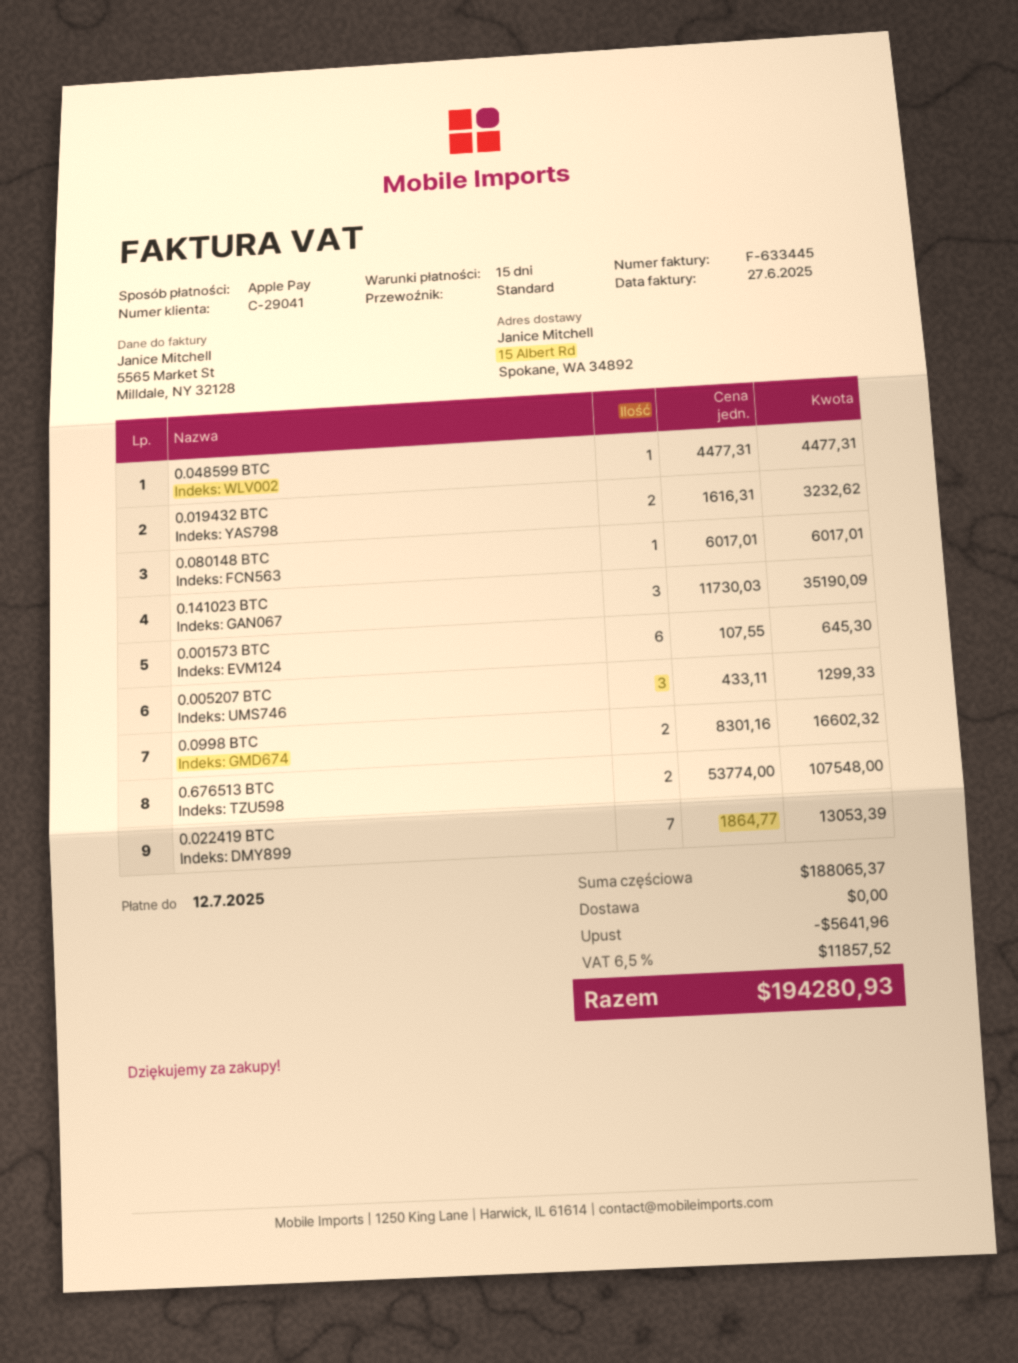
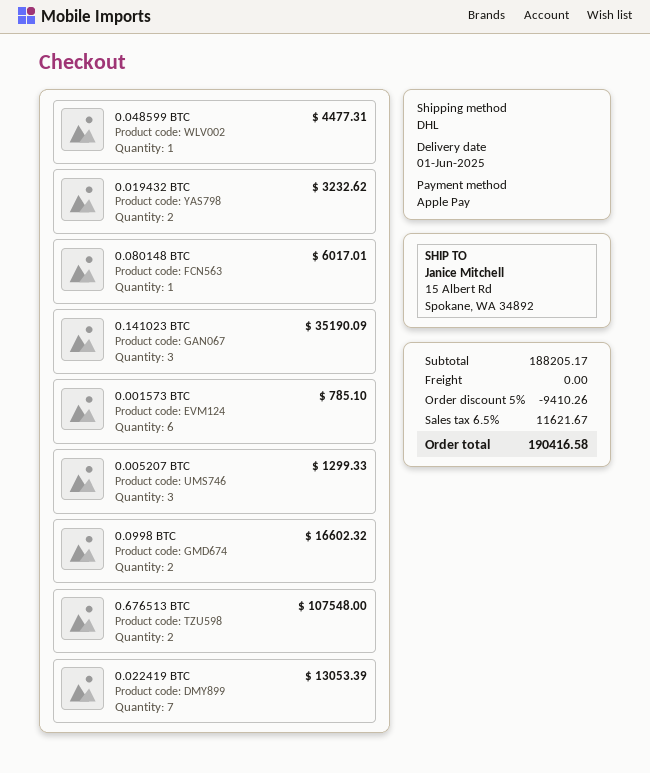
shipping method: standard -> DHL
0.001573 BTC: 6 for 645.30 -> 6 for 785.10
subtotal: 188065.37 -> 188205.17
discount: 5641.96 -> 9410.26
tax: 6.5% = 11857.52 -> 6.5% = 11621.67
total: 194280.93 -> 190416.58

